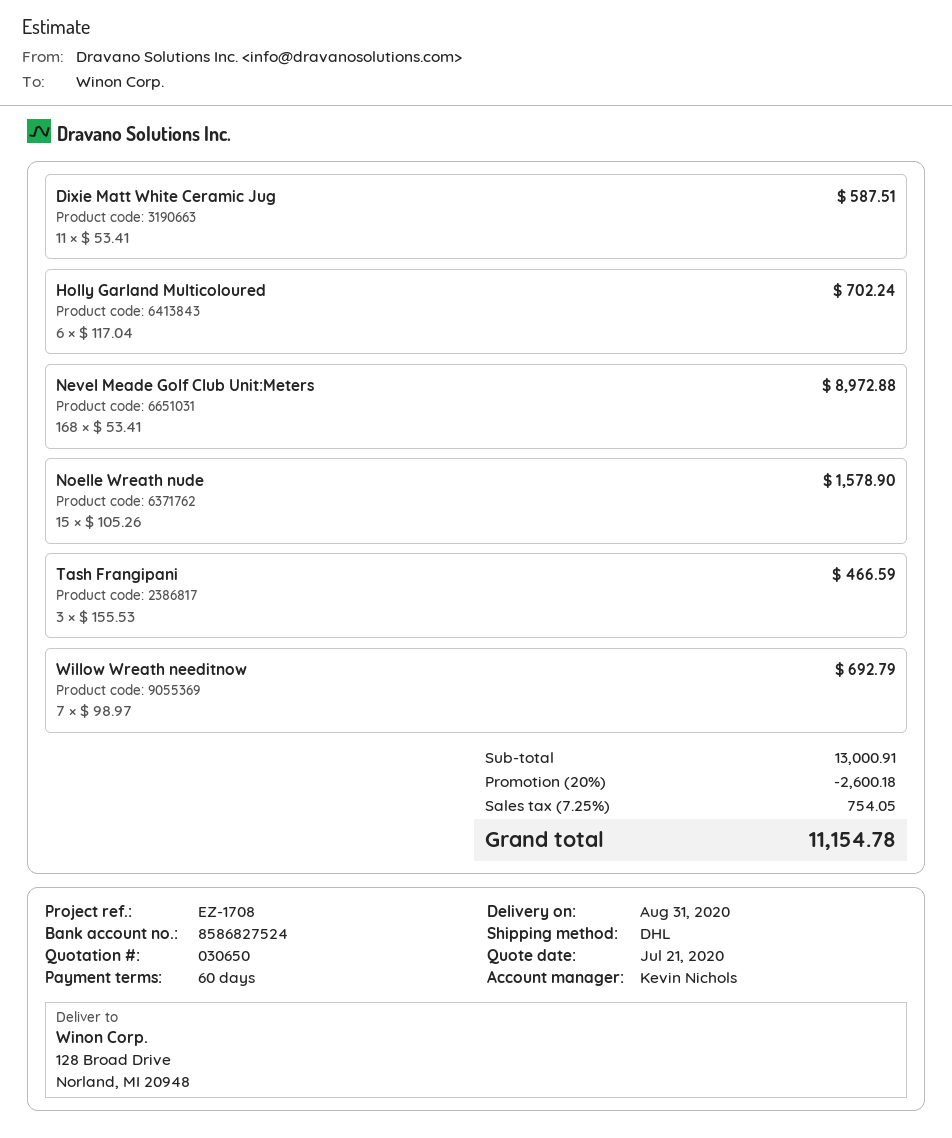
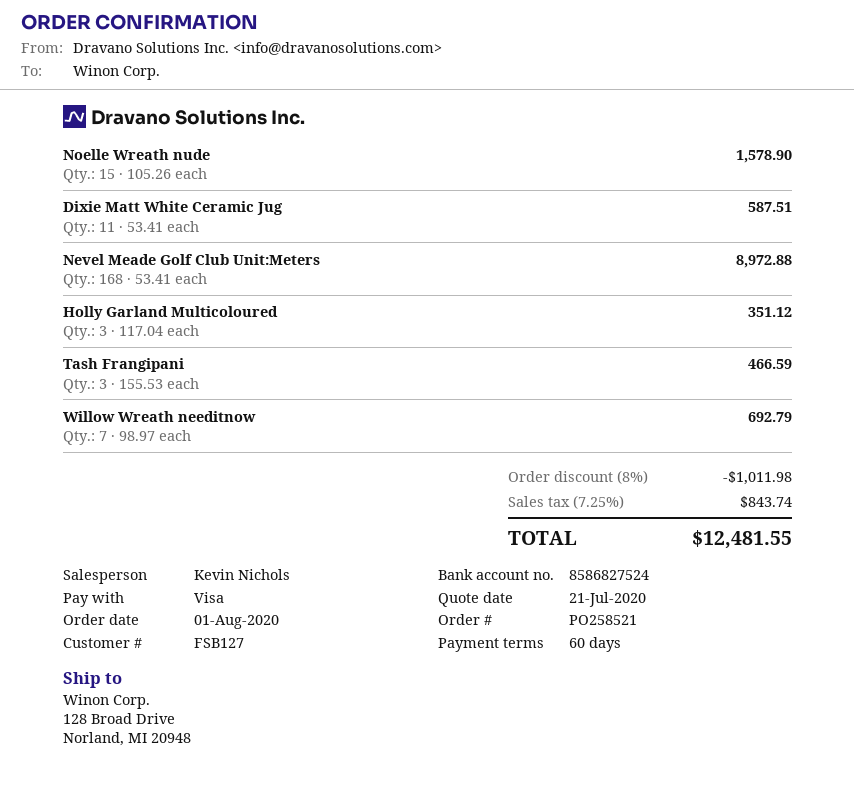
Holly Garland Multicoloured: 6 x 117.04 = 702.24 -> 3 x 117.04 = 351.12
discount: 20% = 2600.18 -> 8% = 1011.98
tax: 7.25% = 754.05 -> 7.25% = 843.74
total: 11154.78 -> 12481.55

